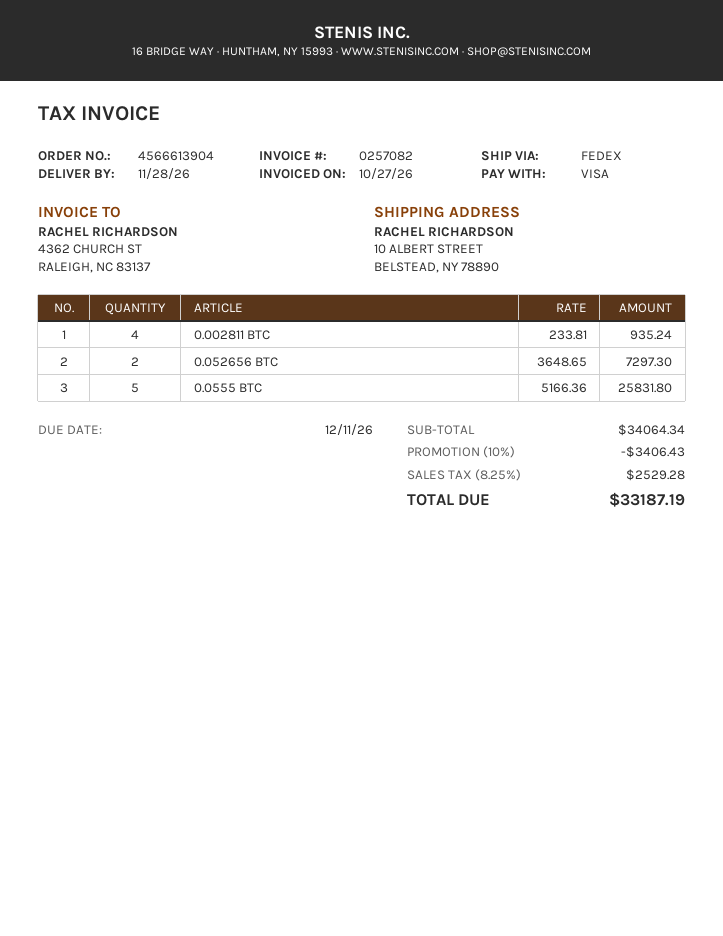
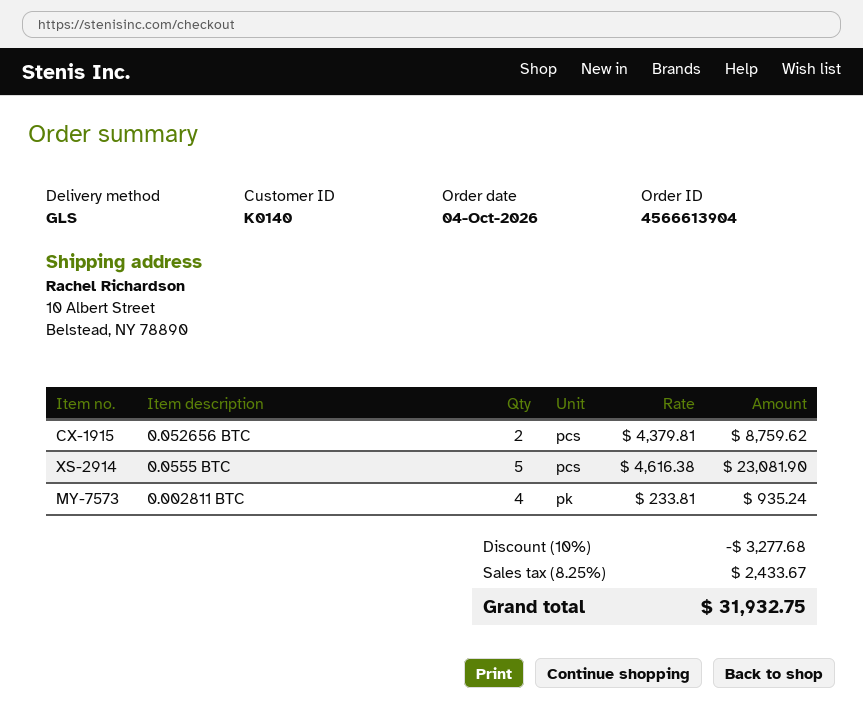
shipping method: FedEx -> GLS
0.052656 BTC: 2 x 3648.65 = 7297.30 -> 2 x 4379.81 = 8759.62
0.0555 BTC: 5 x 5166.36 = 25831.80 -> 5 x 4616.38 = 23081.90
discount: 10% = 3406.43 -> 10% = 3277.68
tax: 8.25% = 2529.28 -> 8.25% = 2433.67
total: 33187.19 -> 31932.75

